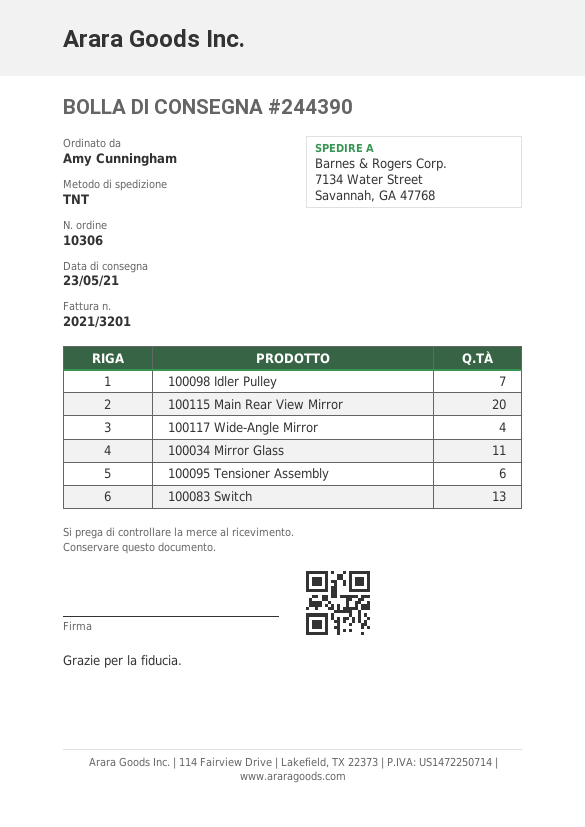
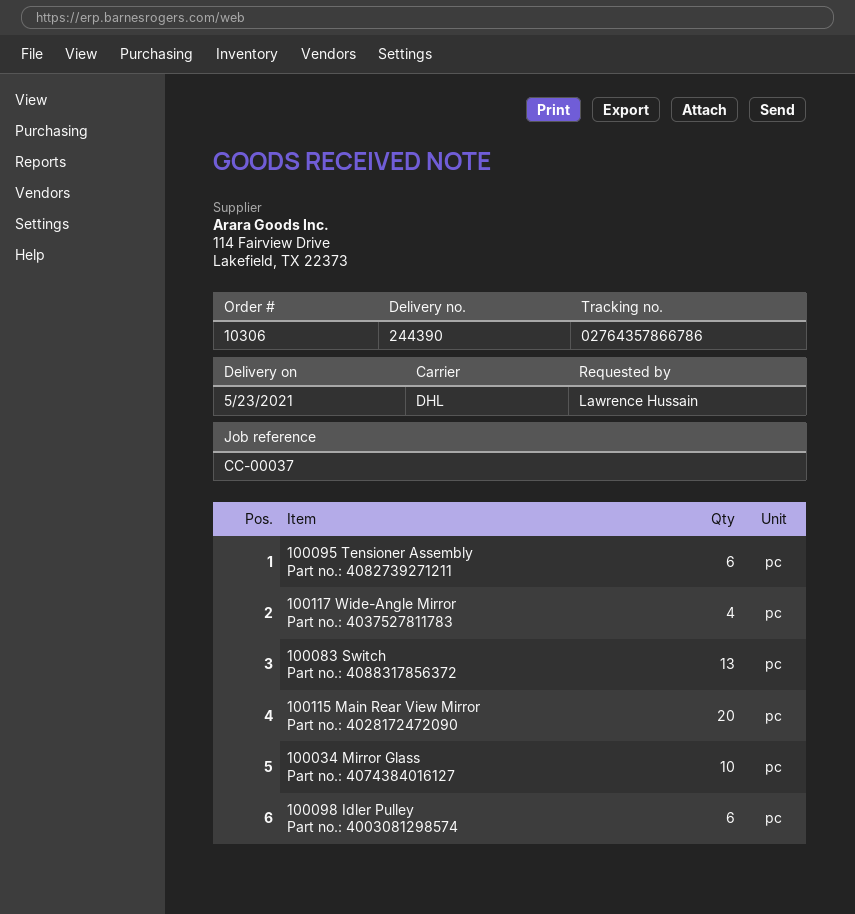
ordered by: Amy Cunningham -> Lawrence Hussain
shipping method: TNT -> DHL
100098 Idler Pulley: 7 -> 6
100034 Mirror Glass: 11 -> 10

